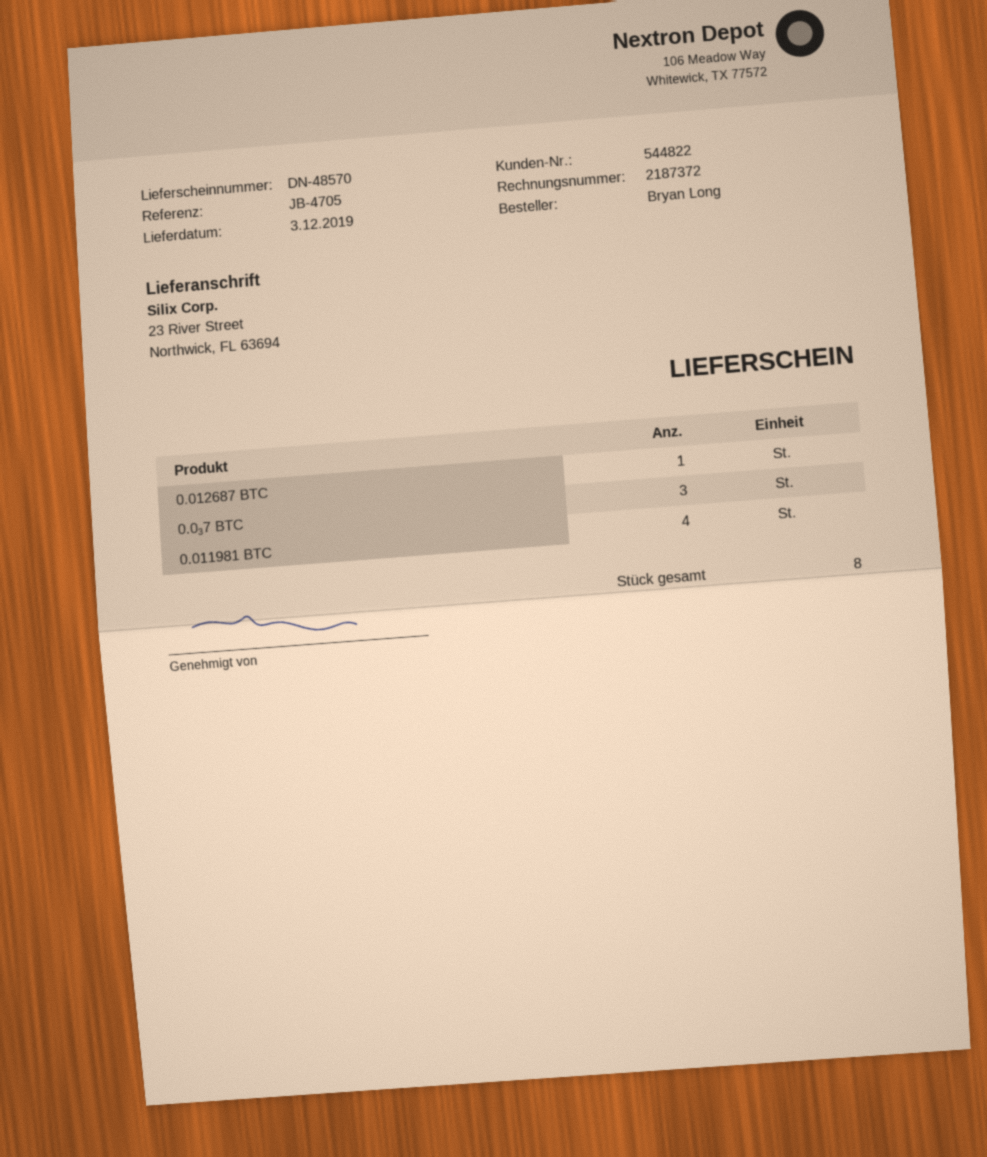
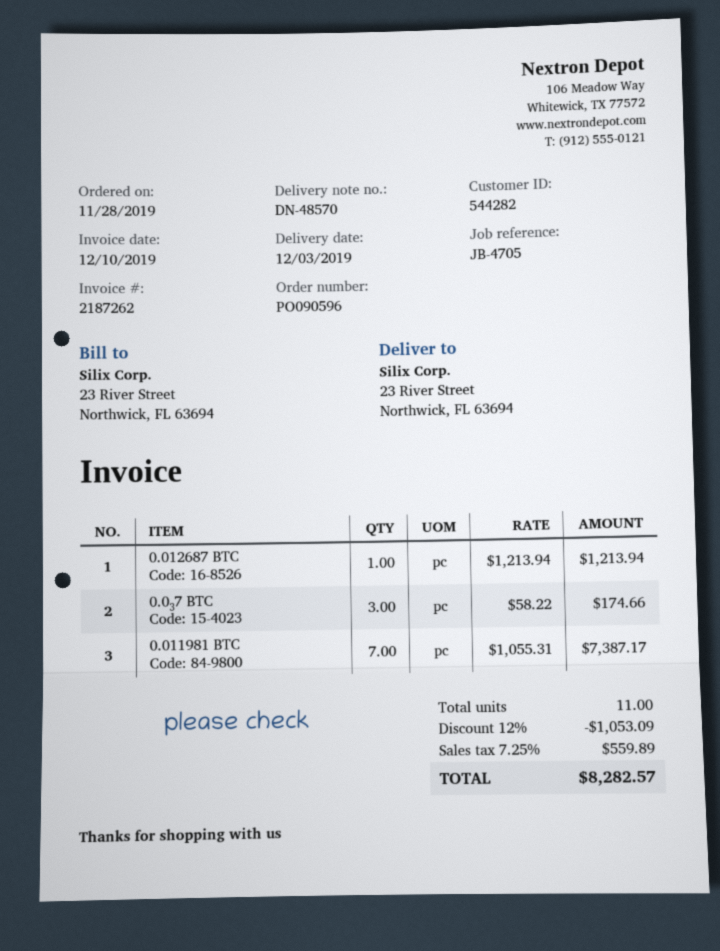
invoice number: 2187372 -> 2187262
customer number: 544822 -> 544282
0.011981 BTC: 4 -> 7
total quantity: 8 -> 11

